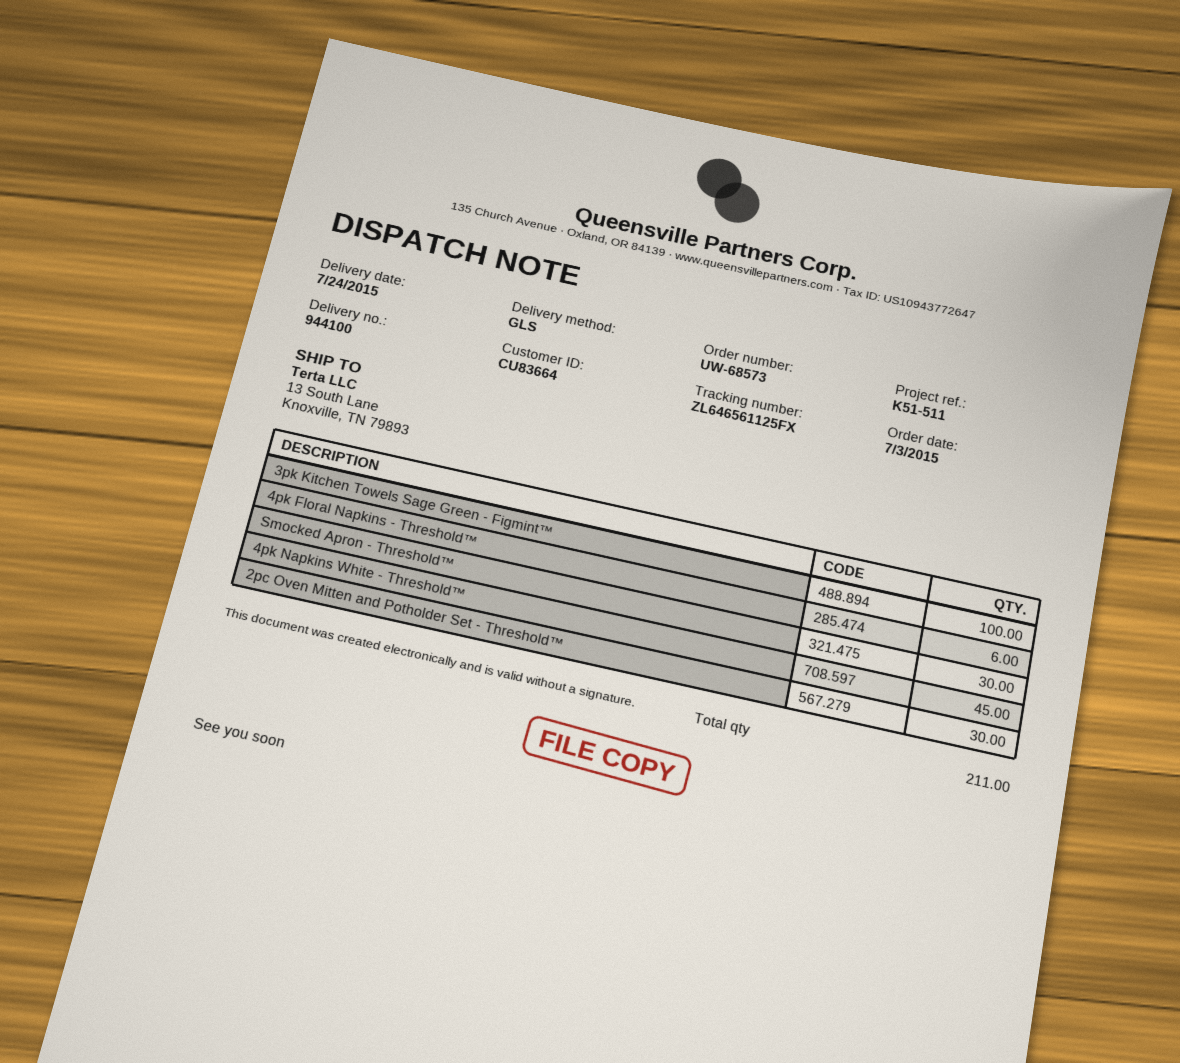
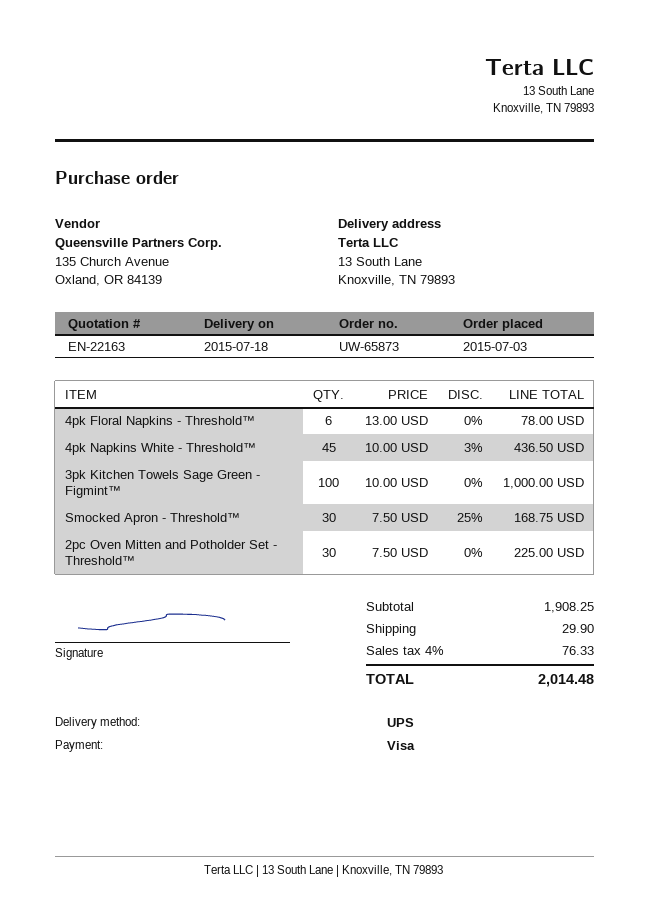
order number: UW-68573 -> UW-65873
delivery date: 2015-07-24 -> 2015-07-18
shipping method: GLS -> UPS

